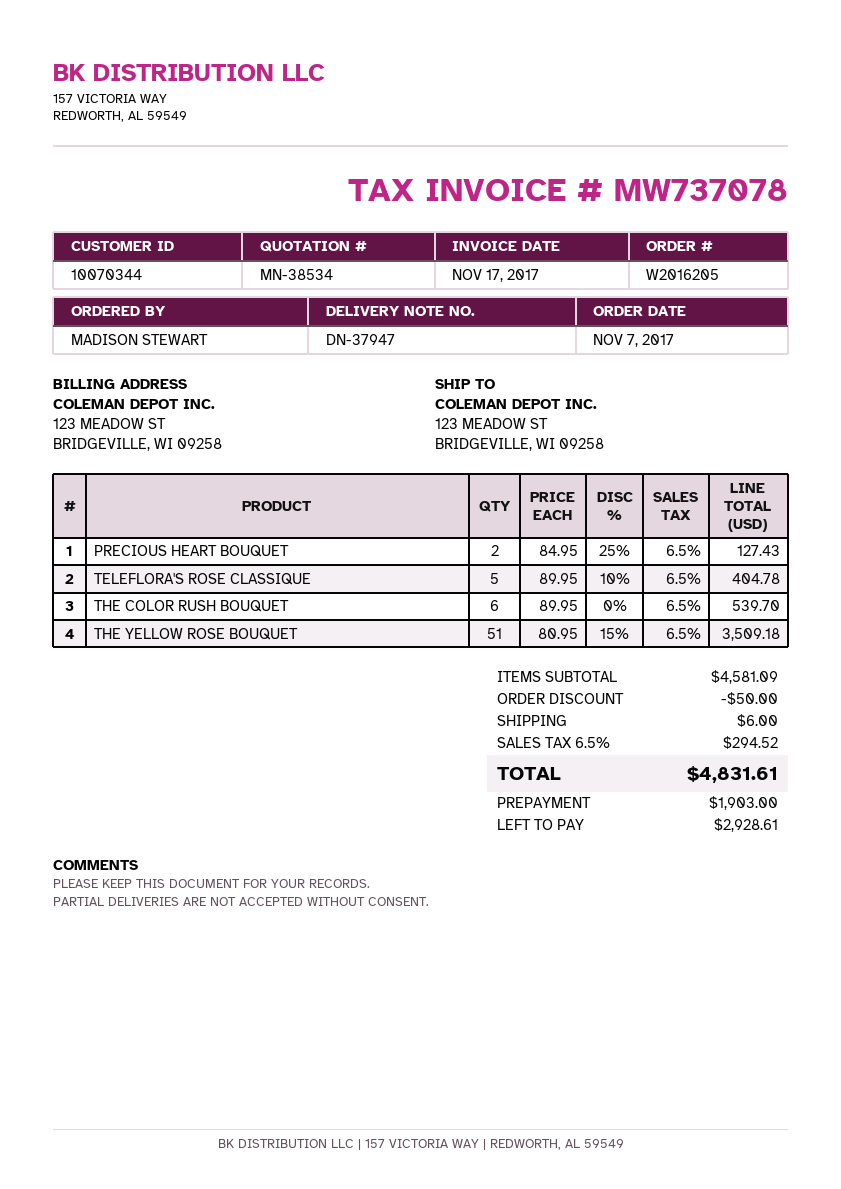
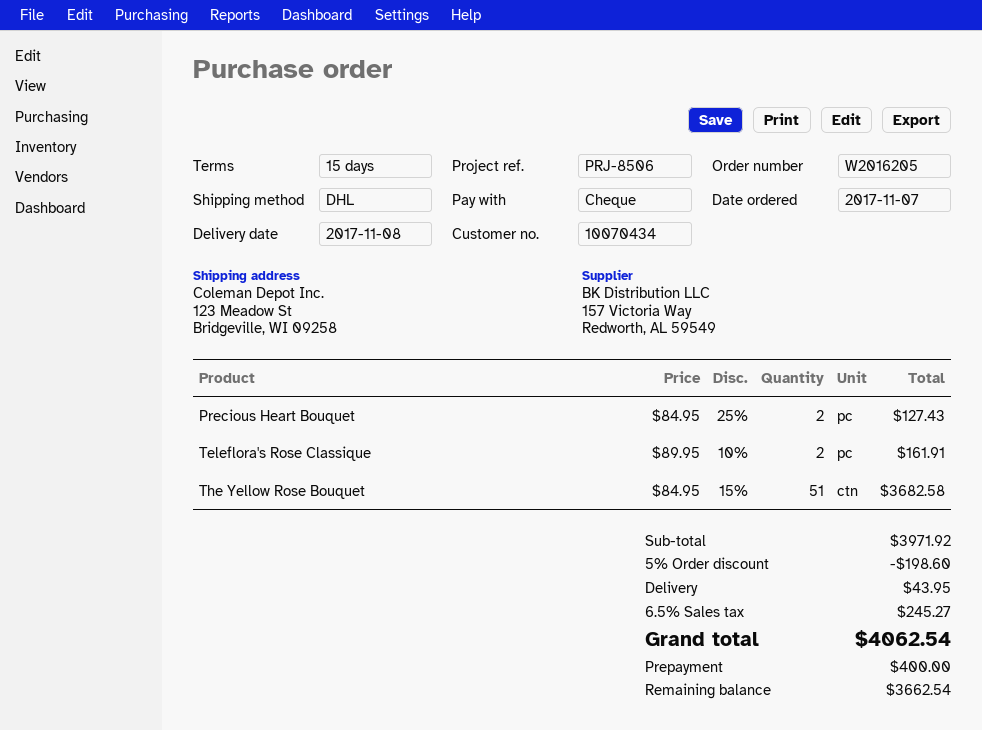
customer number: 10070344 -> 10070434
TELEFLORA'S ROSE CLASSIQUE: 5 x 89.95 - 10% = 404.78 -> 2 x 89.95 - 10% = 161.91
THE COLOR RUSH BOUQUET: 6 x 89.95 = 539.70 -> none
THE YELLOW ROSE BOUQUET: 51 x 80.95 - 15% = 3509.18 -> 51 x 84.95 - 15% = 3682.58
subtotal: 4581.09 -> 3971.92
discount: 50.00 -> 198.60
shipping: 6.00 -> 43.95
tax: 6.5% = 294.52 -> 6.5% = 245.27
total: 4831.61 -> 4062.54
deposit: 1903.00 -> 400.00
balance: 2928.61 -> 3662.54

